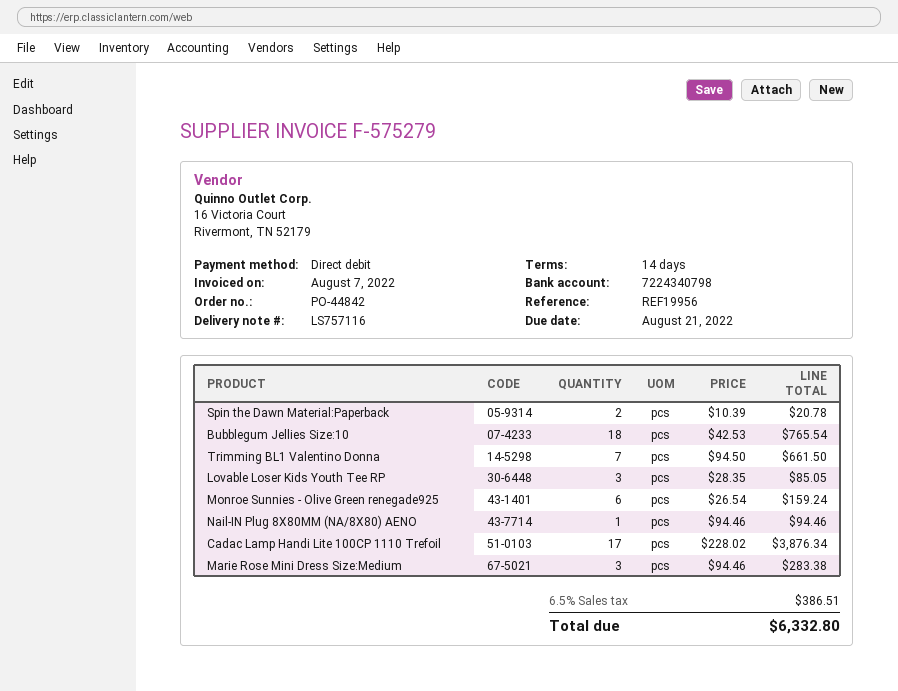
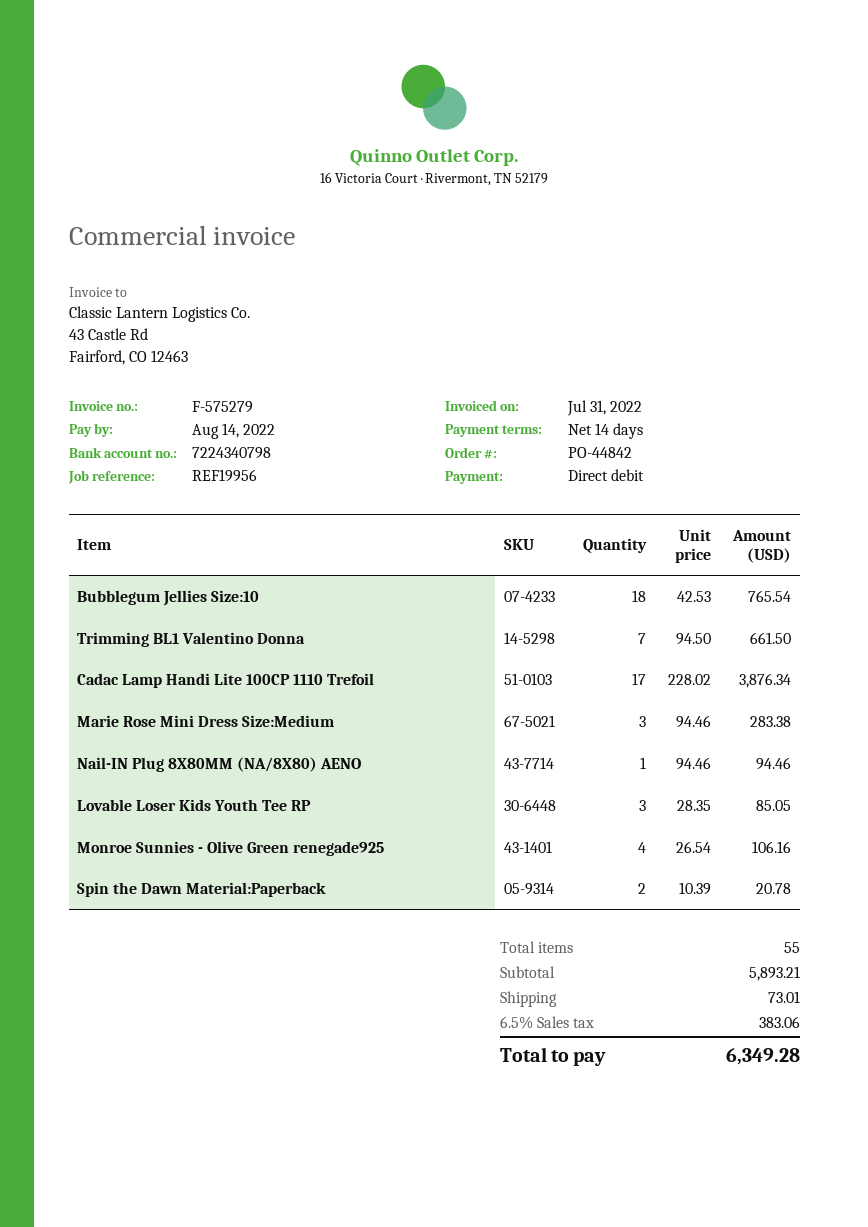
invoice date: 2022-08-07 -> 2022-07-31
due date: 2022-08-21 -> 2022-08-14
Monroe Sunnies - Olive Green renegade925: 6 x 26.54 = 159.24 -> 4 x 26.54 = 106.16
shipping: none -> 73.01
tax: 6.5% = 386.51 -> 6.5% = 383.06
total: 6332.80 -> 6349.28

